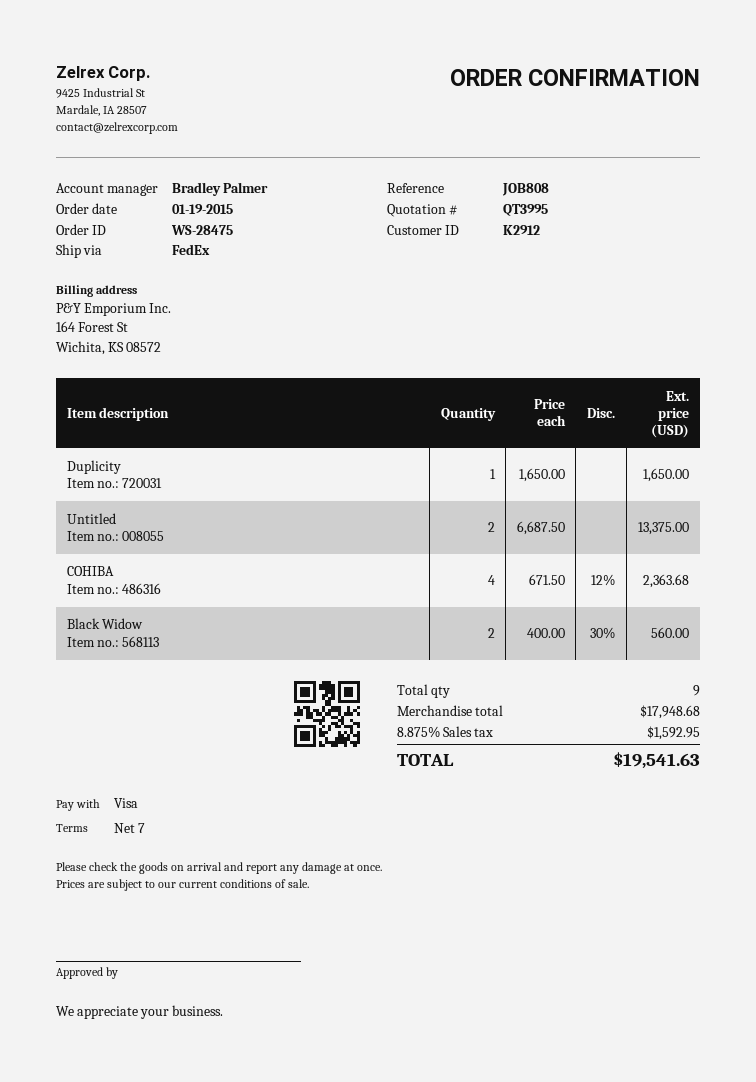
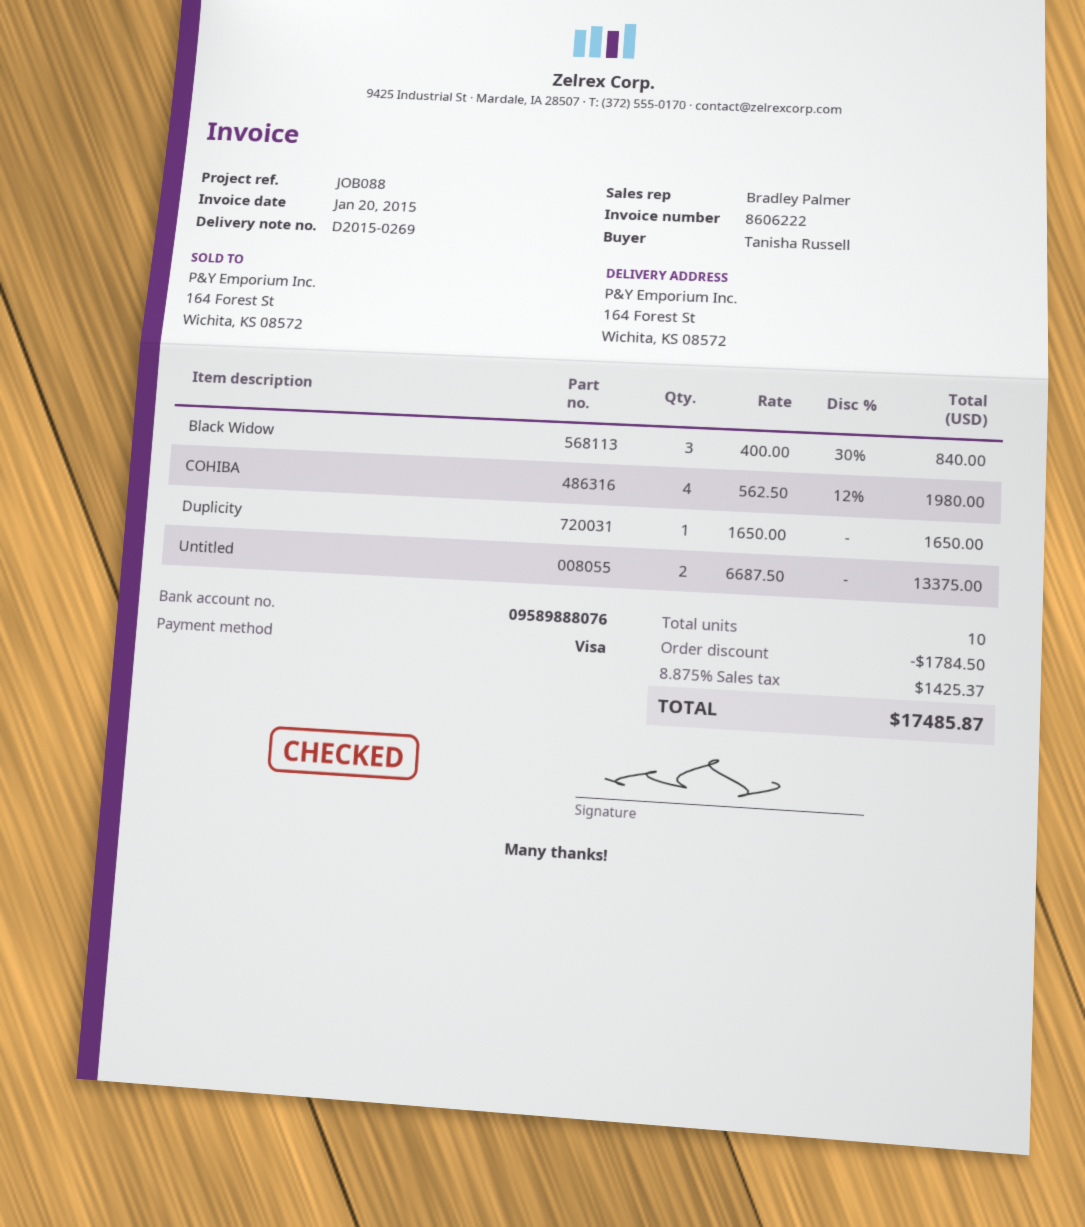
reference: JOB808 -> JOB088
COHIBA: 4 x 671.50 - 12% = 2363.68 -> 4 x 562.50 - 12% = 1980.00
Black Widow: 2 x 400.00 - 30% = 560.00 -> 3 x 400.00 - 30% = 840.00
total quantity: 9 -> 10
discount: none -> 1784.50
tax: 8.875% = 1592.95 -> 8.875% = 1425.37
total: 19541.63 -> 17485.87

